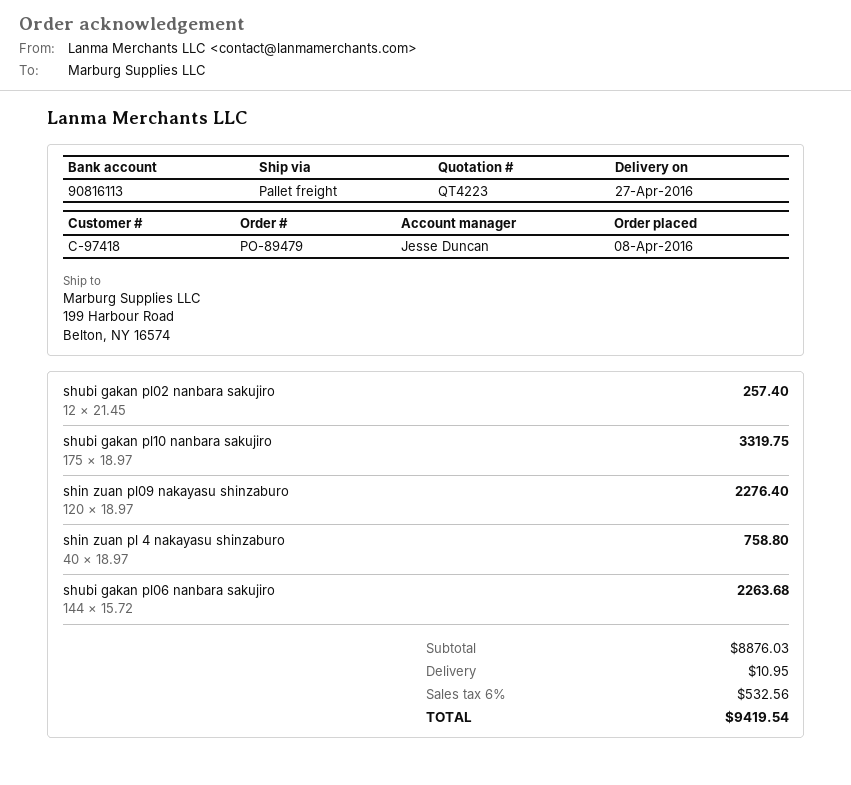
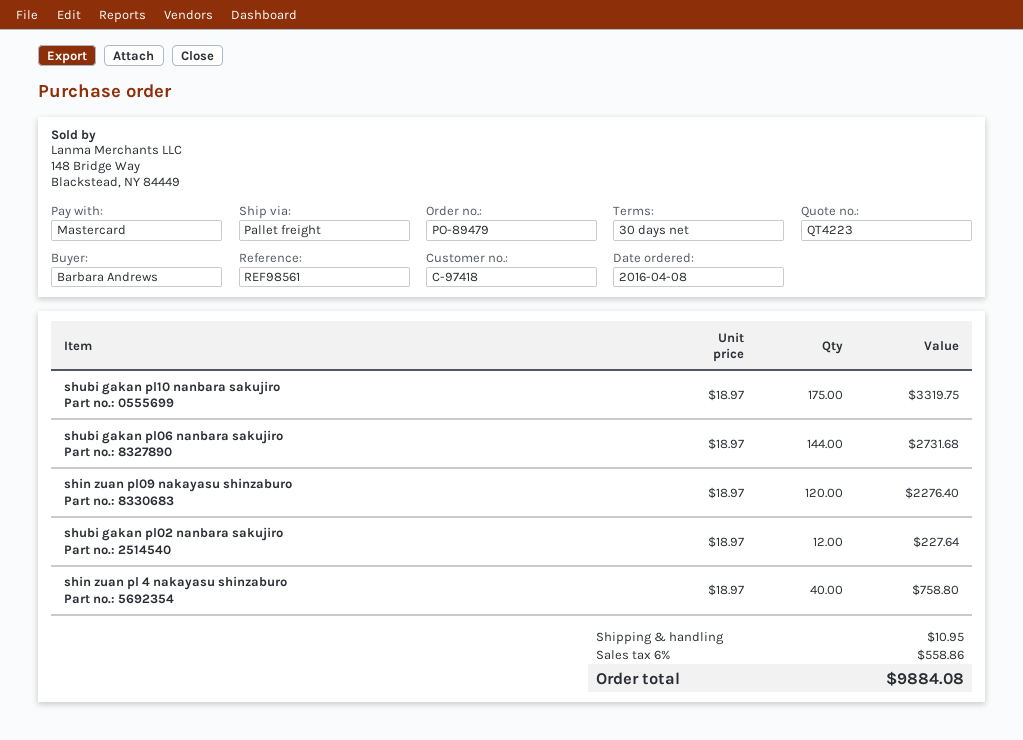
shubi gakan pl02 nanbara sakujiro: 12 x 21.45 = 257.40 -> 12 x 18.97 = 227.64
shubi gakan pl06 nanbara sakujiro: 144 x 15.72 = 2263.68 -> 144 x 18.97 = 2731.68
tax: 6% = 532.56 -> 6% = 558.86
total: 9419.54 -> 9884.08

